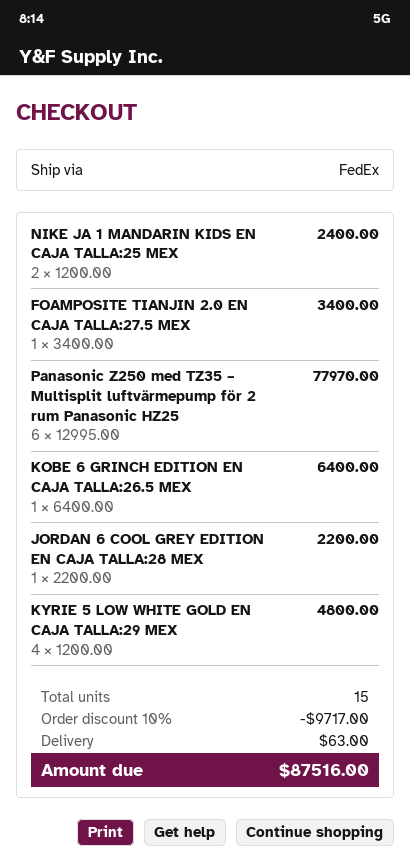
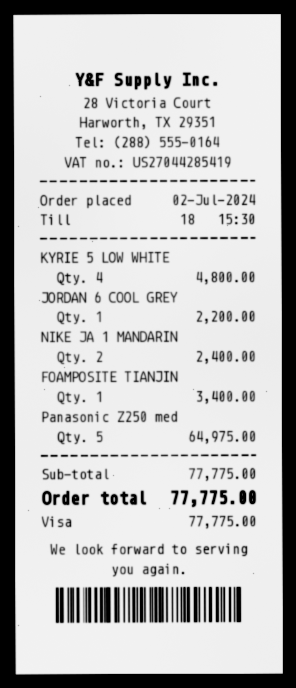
Panasonic Z250 med TZ35 – Multisplit luftvärmepump för 2 rum Panasonic HZ25: 6 for 77970.00 -> 5 for 64975.00
KOBE 6 GRINCH EDITION EN CAJA TALLA:26.5 MEX: 1 for 6400.00 -> none
discount: 10% = 9717.00 -> none
shipping: 63.00 -> none
total: 87516.00 -> 77775.00

